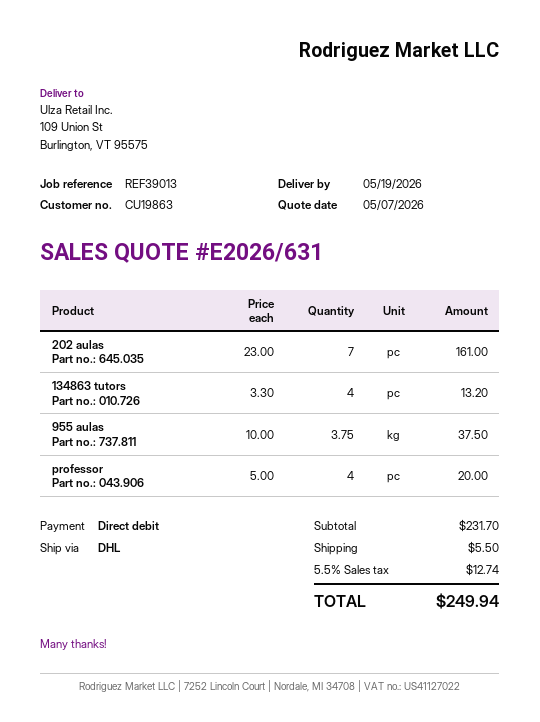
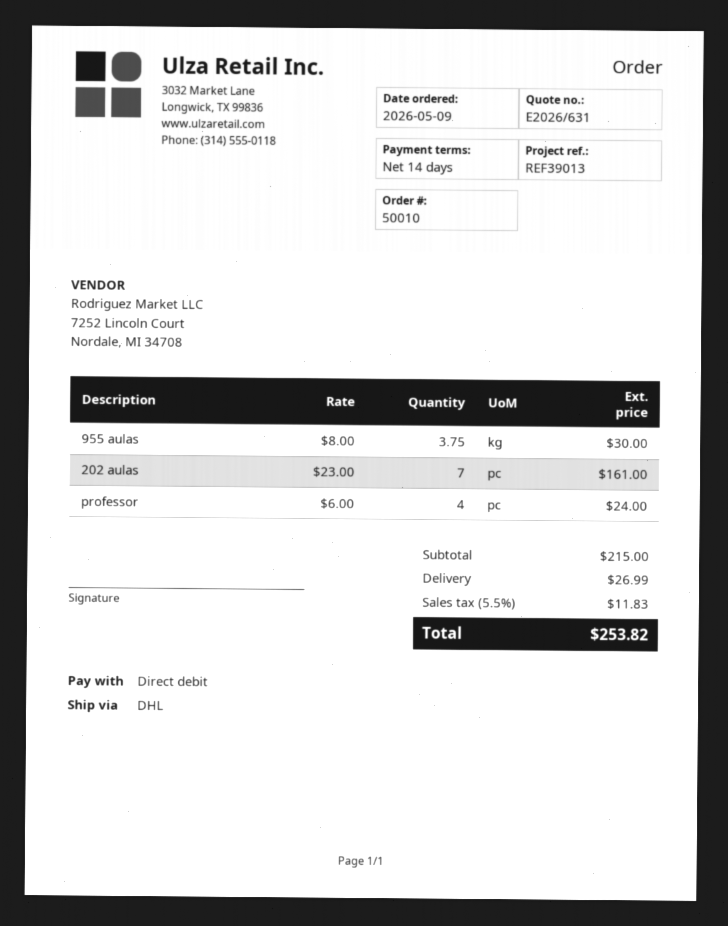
134863 tutors: 4 x 3.30 = 13.20 -> none
955 aulas: 3.75 x 10.00 = 37.50 -> 3.75 x 8.00 = 30.00
professor: 4 x 5.00 = 20.00 -> 4 x 6.00 = 24.00
subtotal: 231.70 -> 215.00
shipping: 5.50 -> 26.99
tax: 5.5% = 12.74 -> 5.5% = 11.83
total: 249.94 -> 253.82

